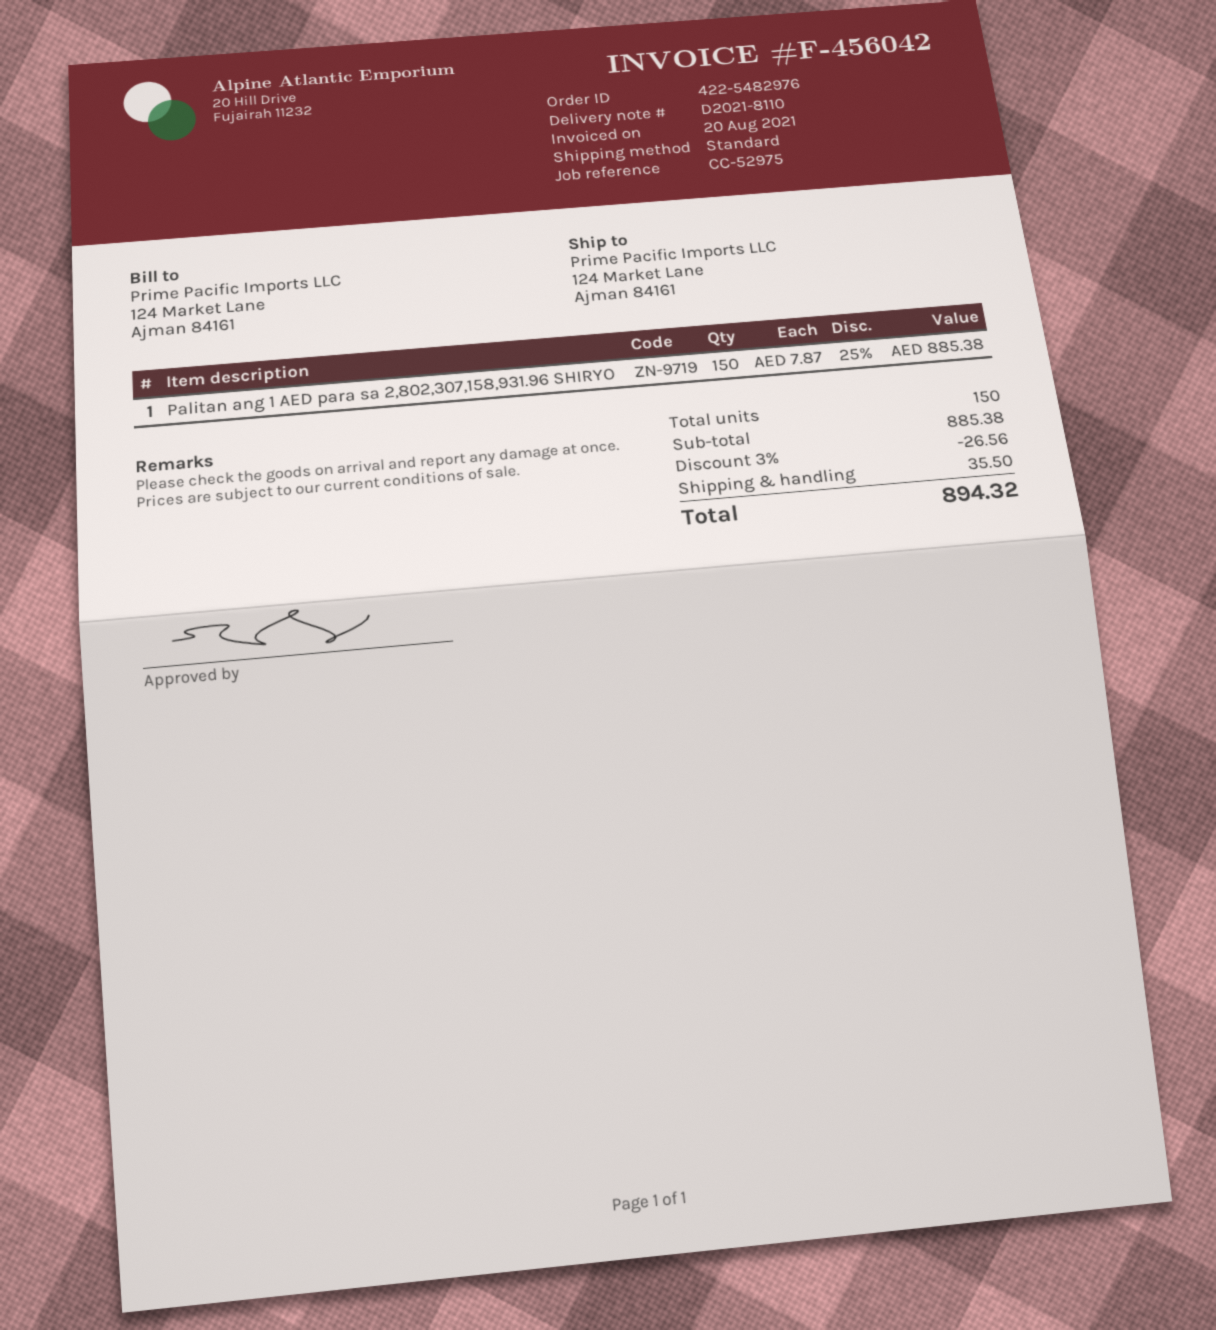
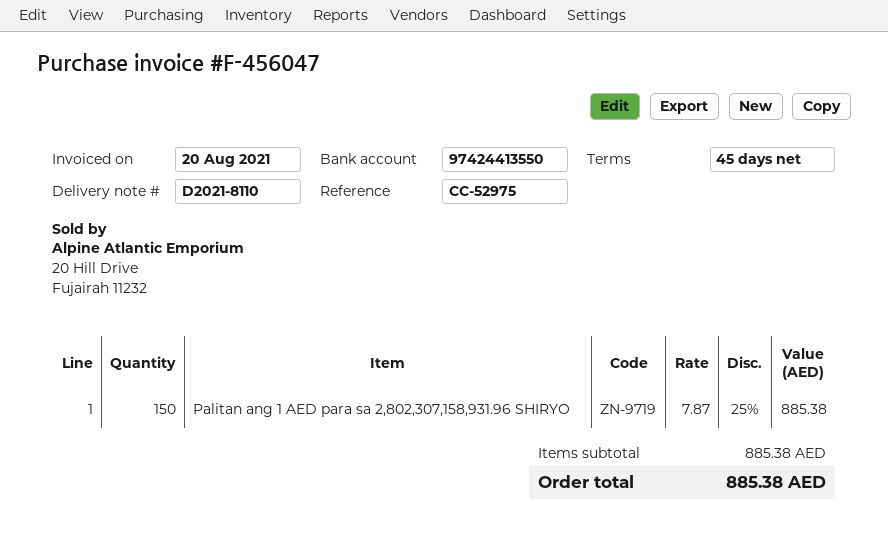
invoice number: F-456042 -> F-456047
discount: 3% = 26.56 -> none
shipping: 35.50 -> none
total: 894.32 -> 885.38

